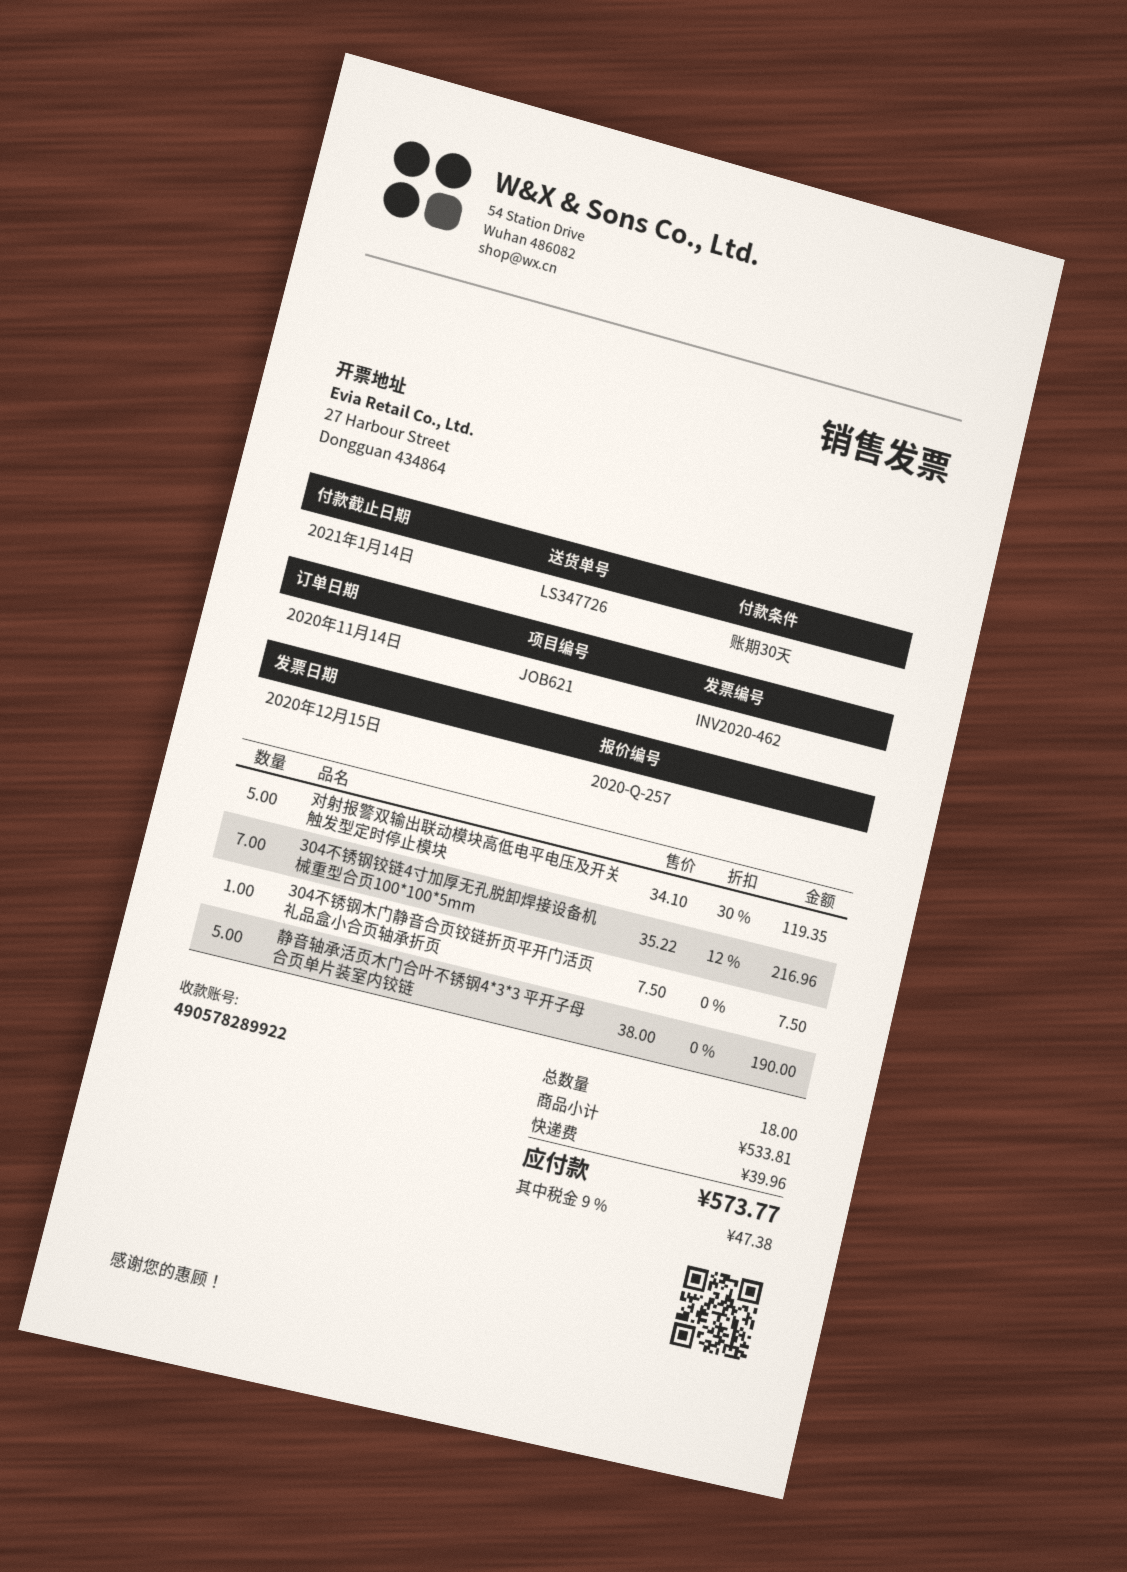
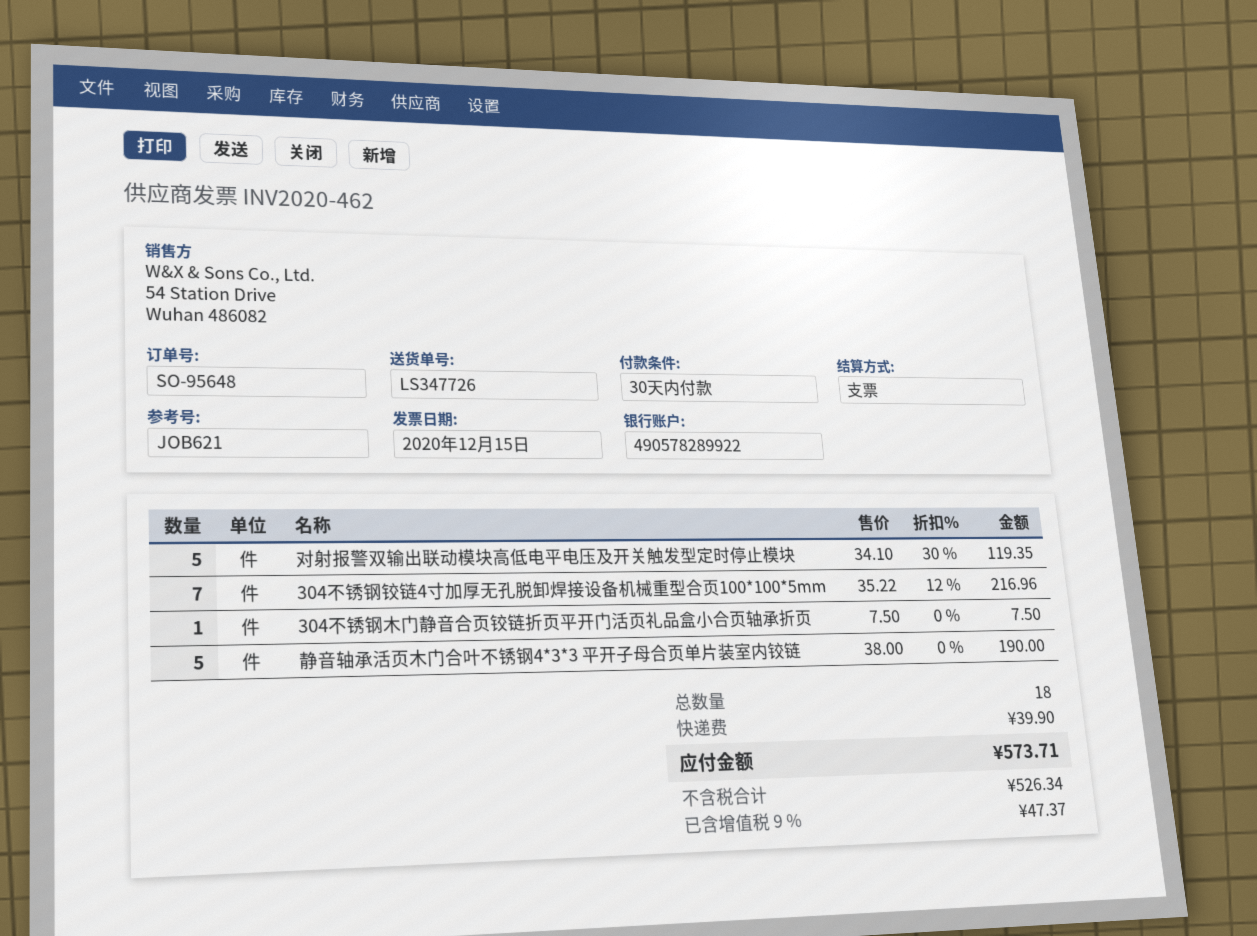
shipping: 39.96 -> 39.90
tax: 9% = 47.38 -> 9% = 47.37
total: 573.77 -> 573.71

